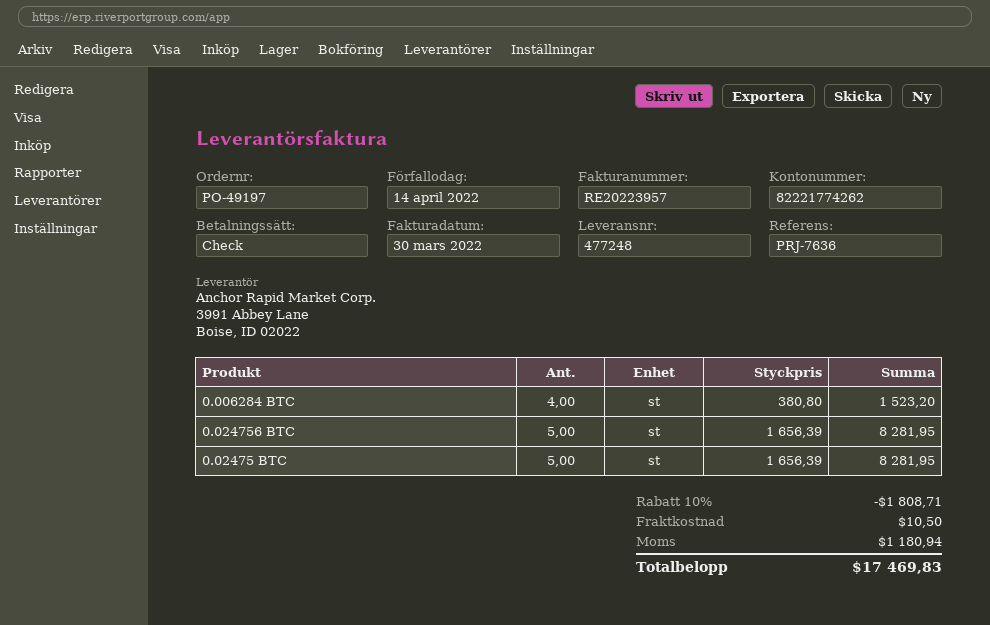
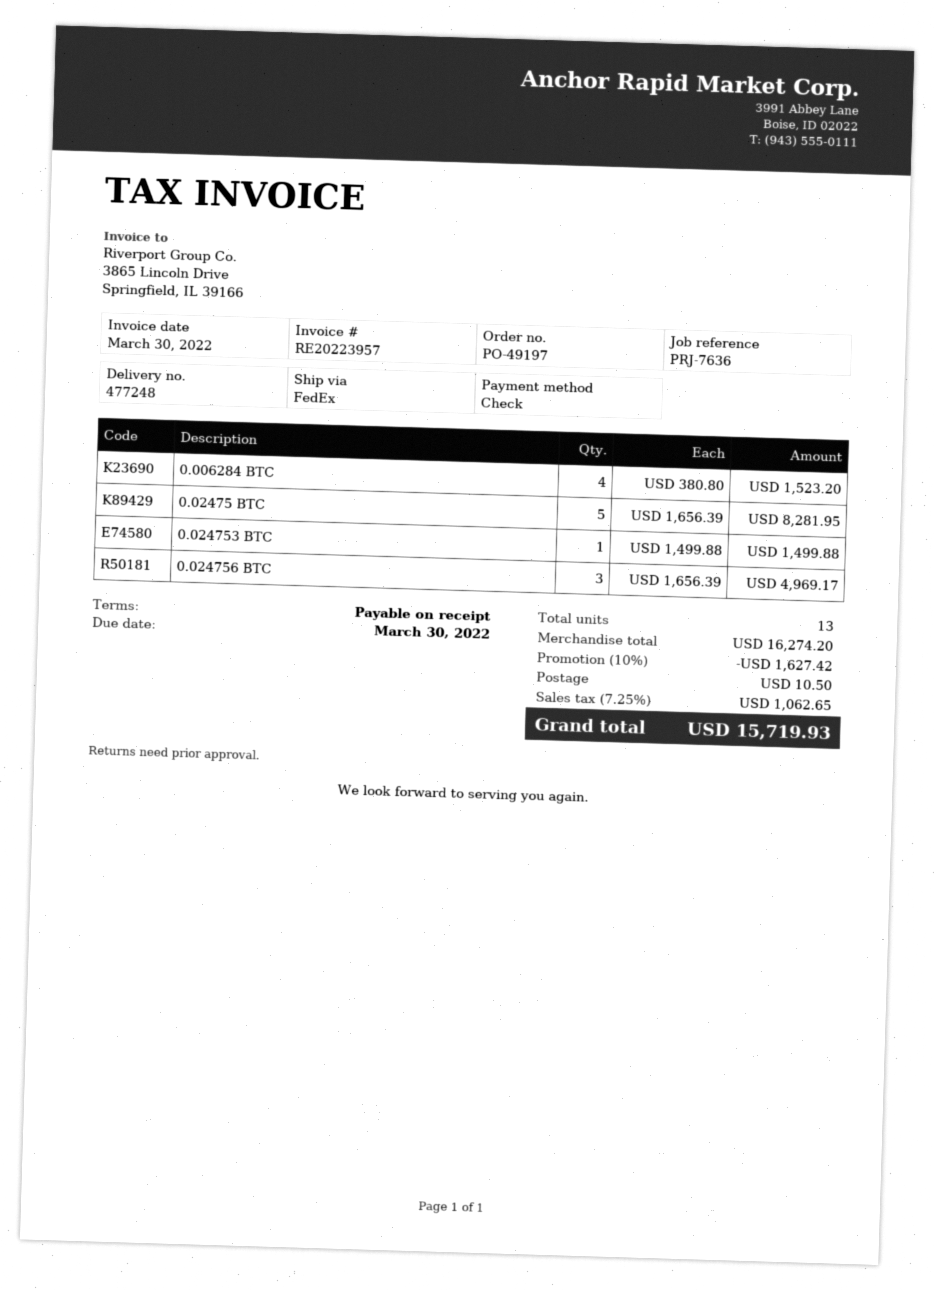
due date: 2022-04-14 -> 2022-03-30
0.024756 BTC: 5 x 1656.39 = 8281.95 -> 3 x 1656.39 = 4969.17
0.024753 BTC: none -> 1 x 1499.88 = 1499.88
discount: 10% = 1808.71 -> 10% = 1627.42
tax: 1180.94 -> 1062.65
total: 17469.83 -> 15719.93

